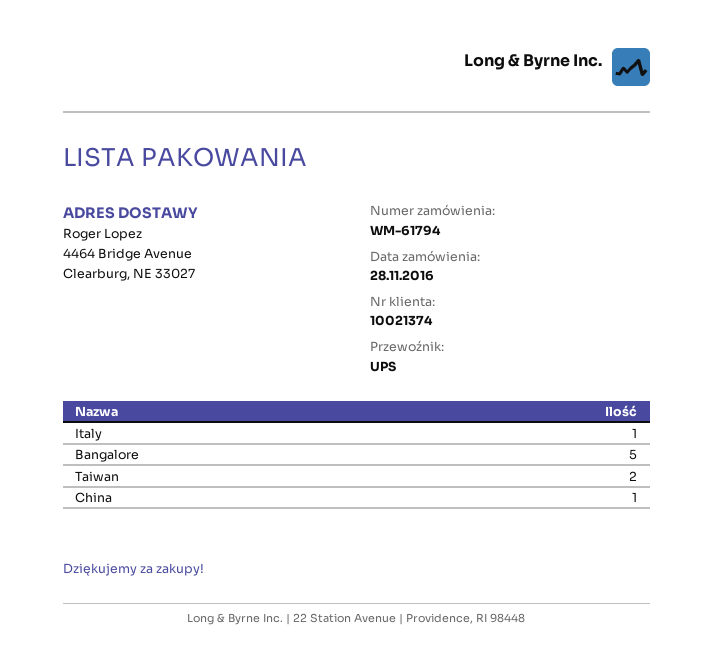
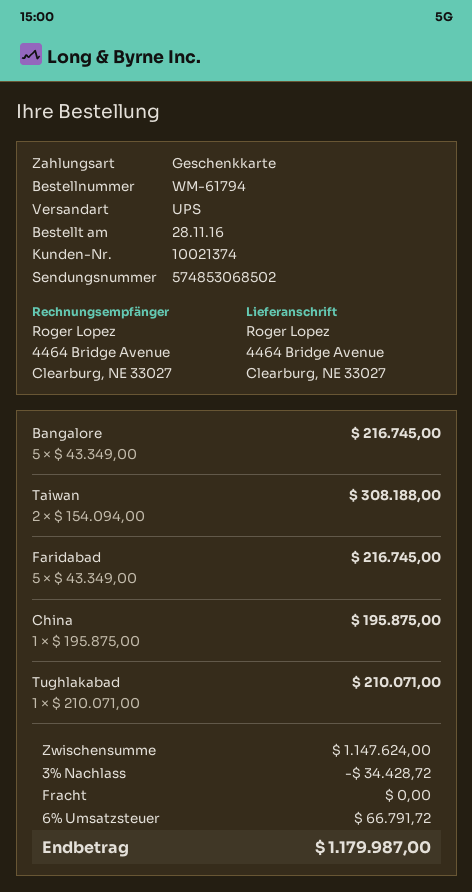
Italy: 1 -> none
Faridabad: none -> 5
Tughlakabad: none -> 1

